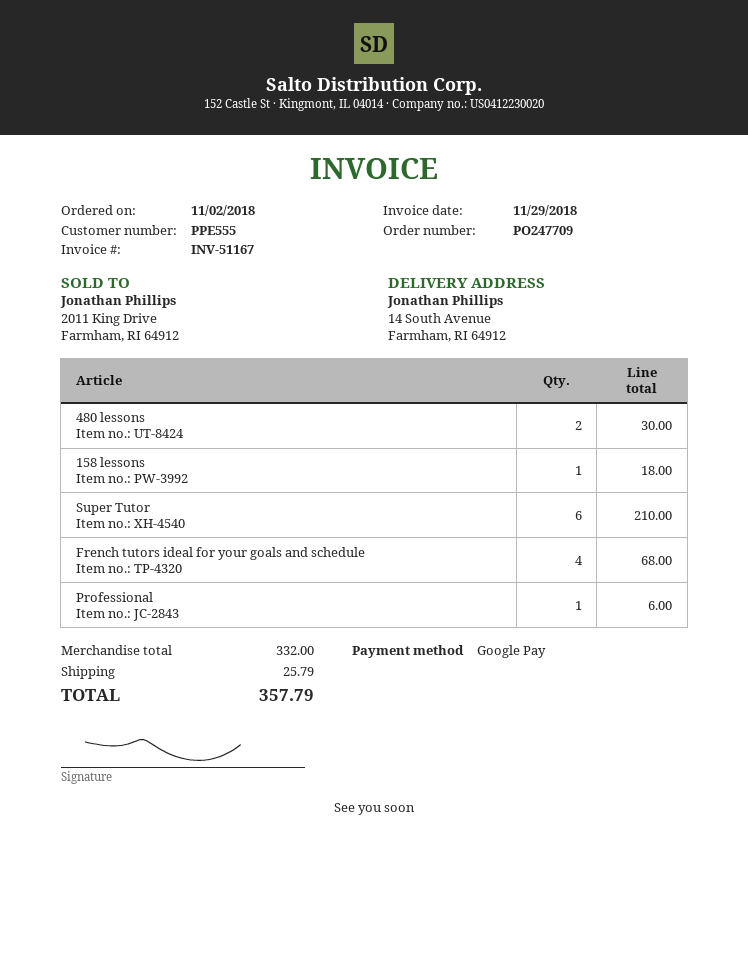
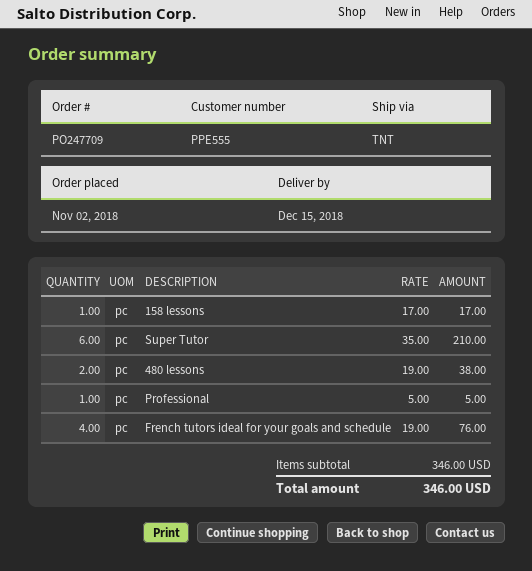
480 lessons: 2 for 30.00 -> 2 for 38.00
158 lessons: 1 for 18.00 -> 1 for 17.00
French tutors ideal for your goals and schedule: 4 for 68.00 -> 4 for 76.00
Professional: 1 for 6.00 -> 1 for 5.00
subtotal: 332.00 -> 346.00
shipping: 25.79 -> none
total: 357.79 -> 346.00

